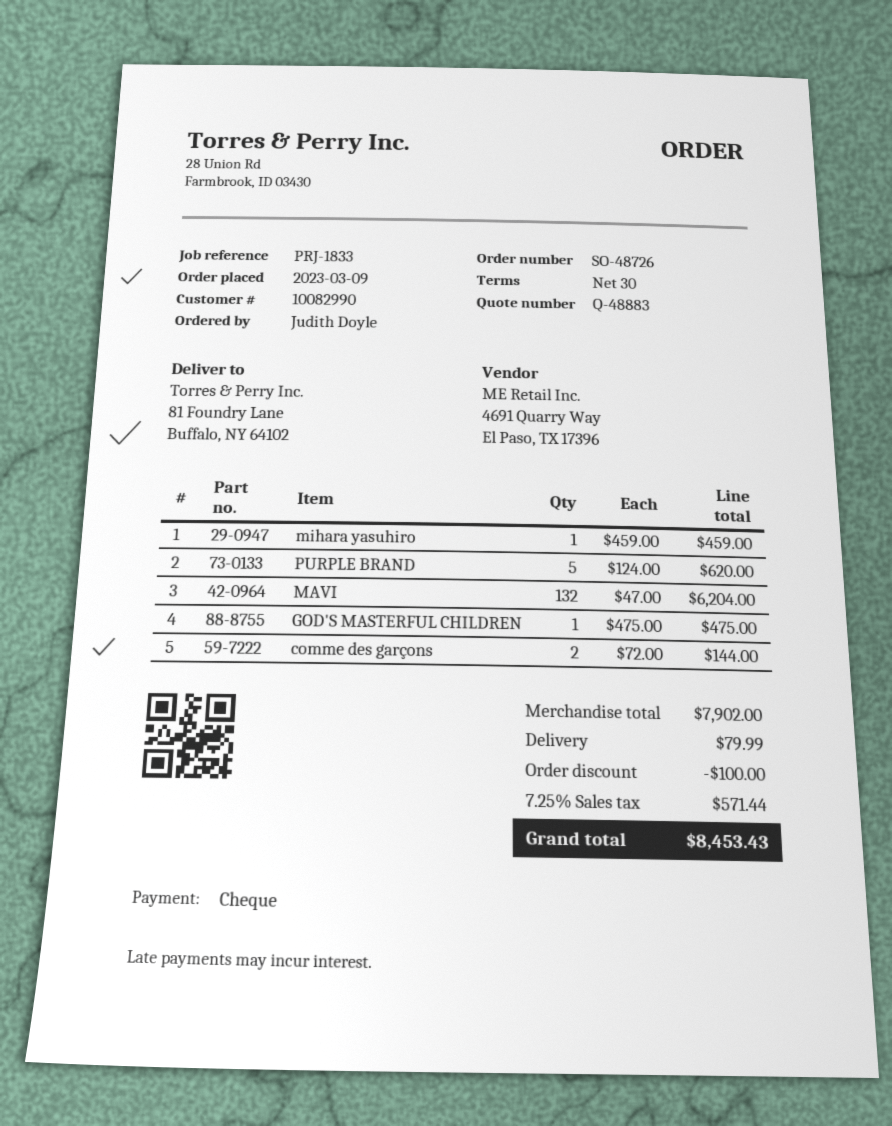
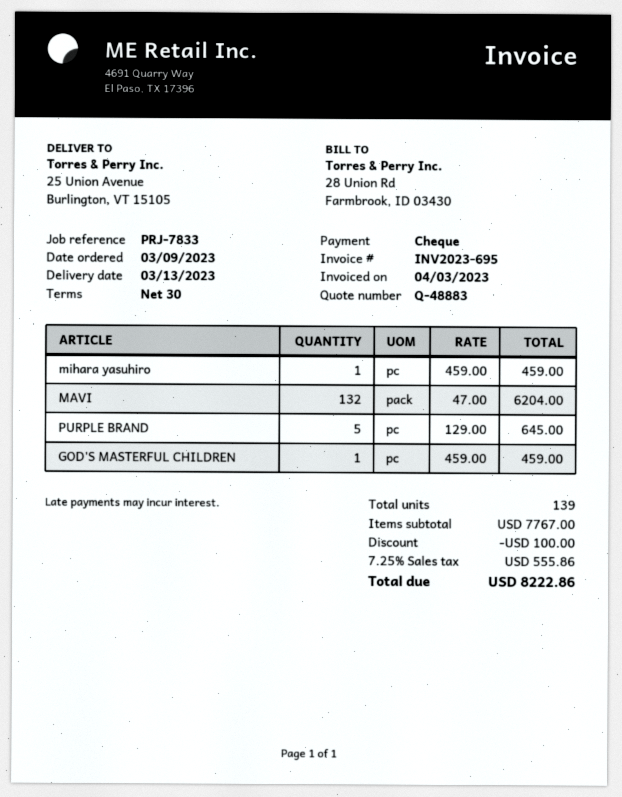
reference: PRJ-1833 -> PRJ-7833
ship to: 81 Foundry Lane, Buffalo, NY 64102 -> 25 Union Avenue, Burlington, VT 15105
PURPLE BRAND: 5 x 124.00 = 620.00 -> 5 x 129.00 = 645.00
GOD'S MASTERFUL CHILDREN: 1 x 475.00 = 475.00 -> 1 x 459.00 = 459.00
comme des garçons: 2 x 72.00 = 144.00 -> none
subtotal: 7902.00 -> 7767.00
shipping: 79.99 -> none
tax: 7.25% = 571.44 -> 7.25% = 555.86
total: 8453.43 -> 8222.86

